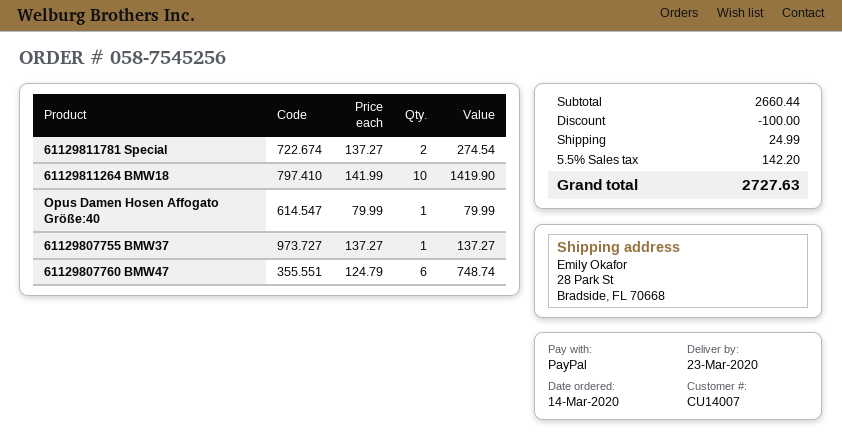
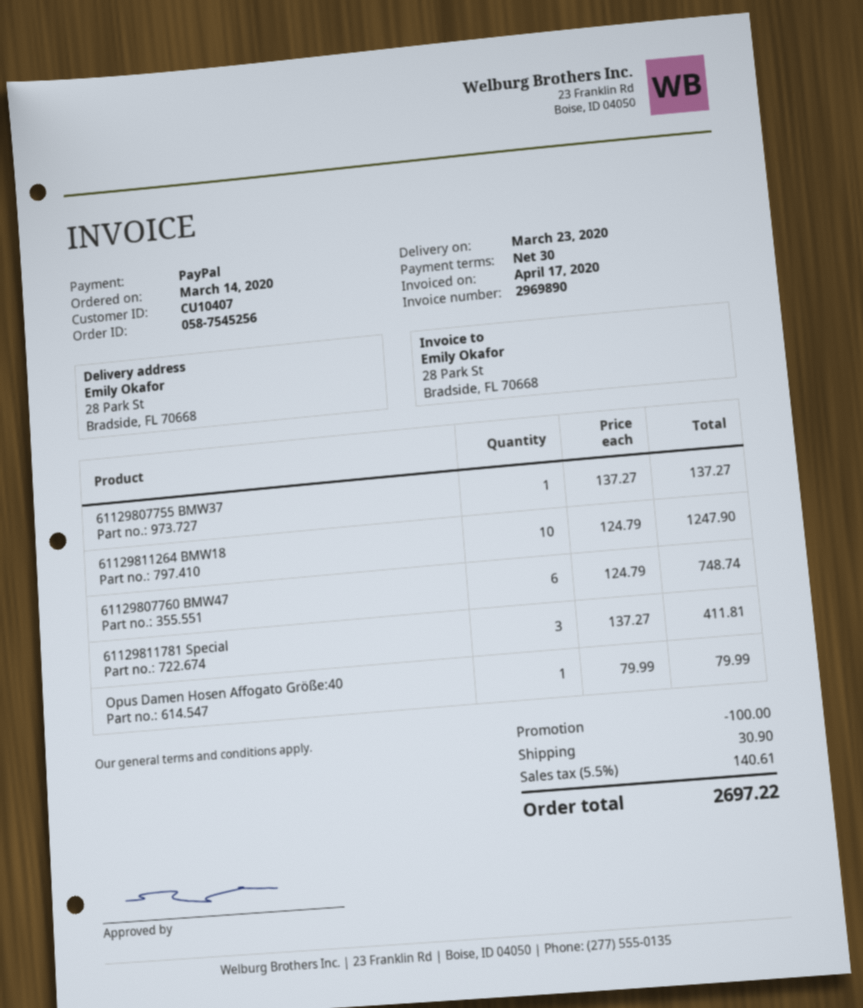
customer number: CU14007 -> CU10407
61129811781 Special: 2 x 137.27 = 274.54 -> 3 x 137.27 = 411.81
61129811264 BMW18: 10 x 141.99 = 1419.90 -> 10 x 124.79 = 1247.90
shipping: 24.99 -> 30.90
tax: 5.5% = 142.20 -> 5.5% = 140.61
total: 2727.63 -> 2697.22

